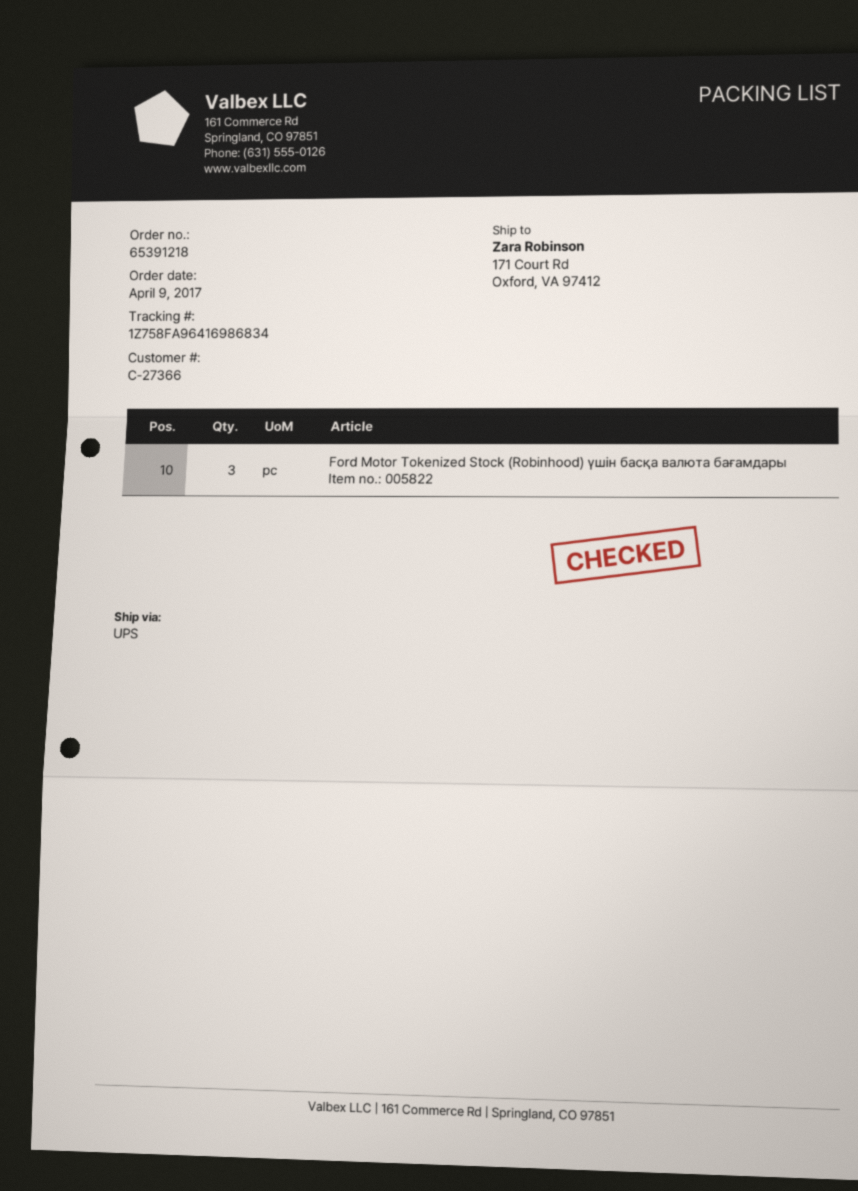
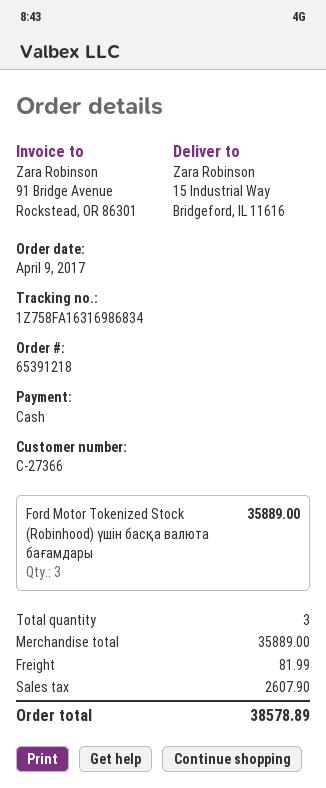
tracking number: 1Z758FA96416986834 -> 1Z758FA16316986834
ship to: 171 Court Rd, Oxford, VA 97412 -> 15 Industrial Way, Bridgeford, IL 11616

